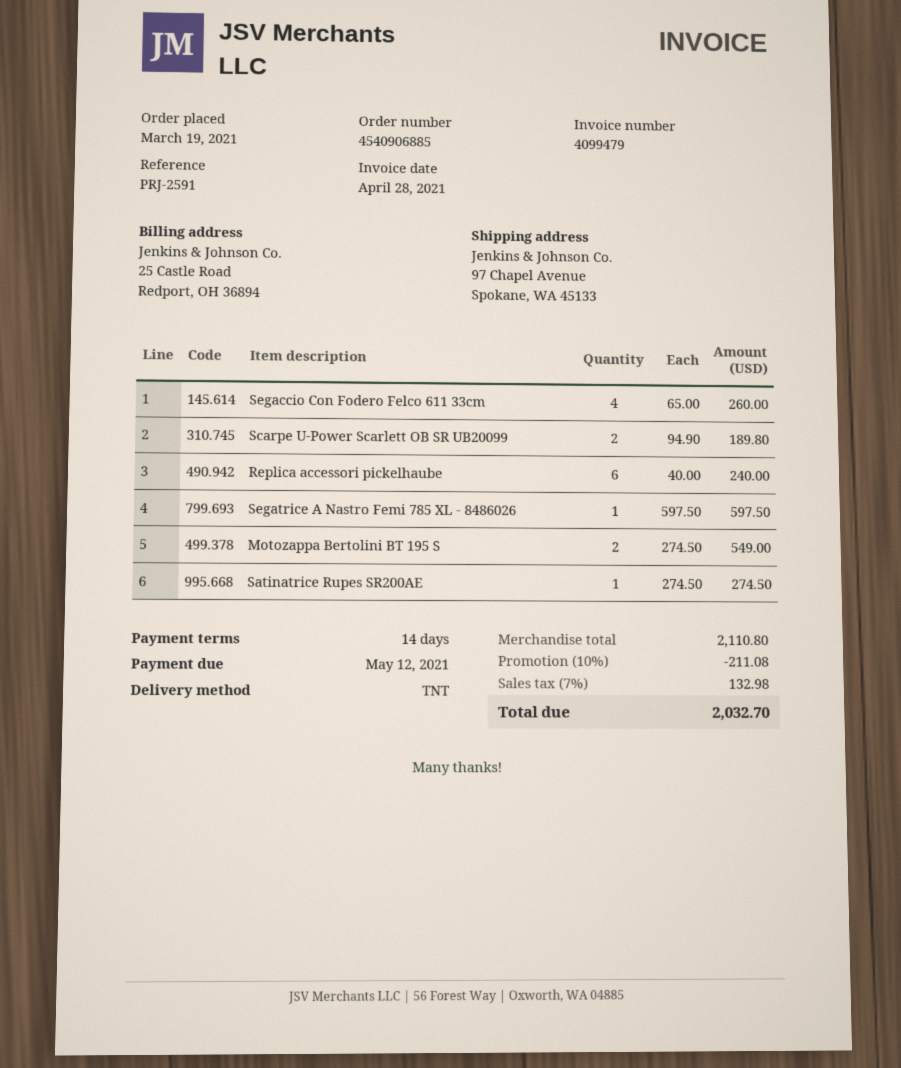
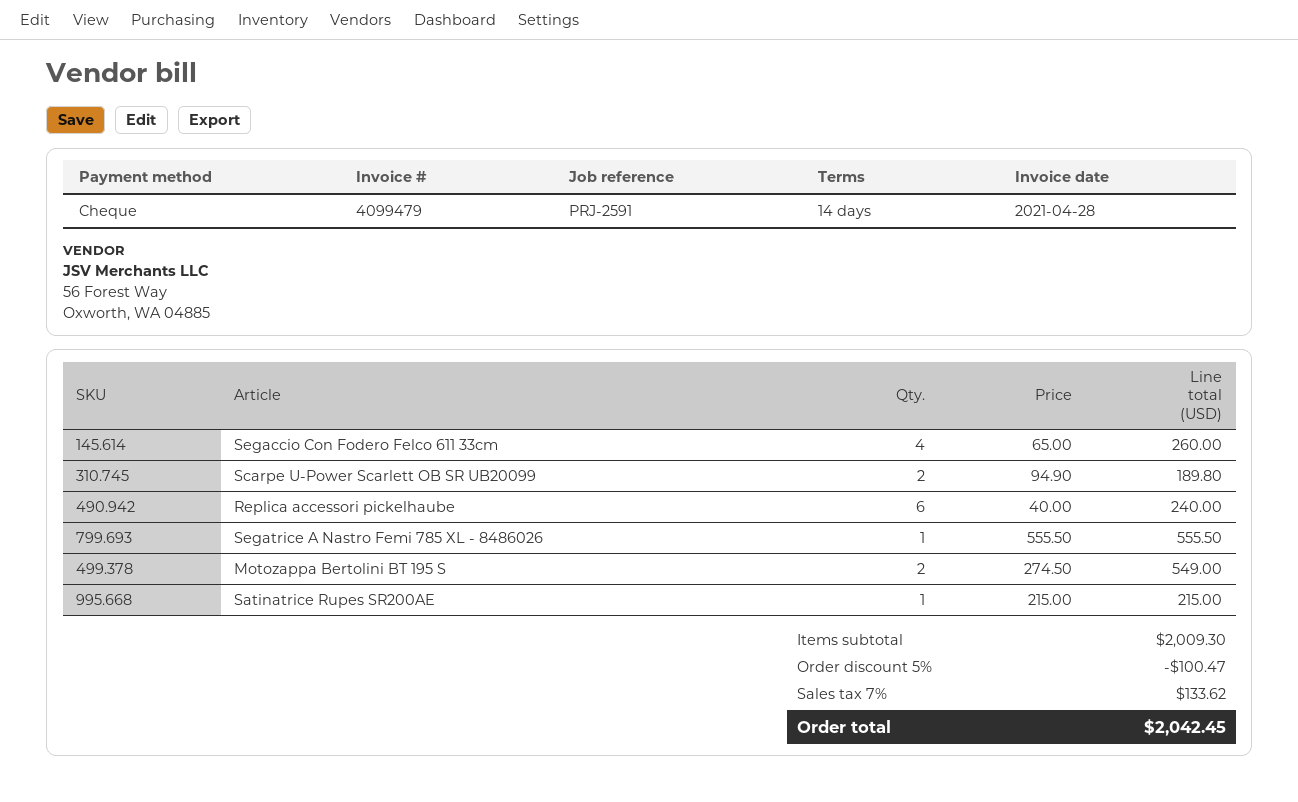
Segatrice A Nastro Femi 785 XL - 8486026: 1 x 597.50 = 597.50 -> 1 x 555.50 = 555.50
Satinatrice Rupes SR200AE: 1 x 274.50 = 274.50 -> 1 x 215.00 = 215.00
subtotal: 2110.80 -> 2009.30
discount: 10% = 211.08 -> 5% = 100.47
tax: 7% = 132.98 -> 7% = 133.62
total: 2032.70 -> 2042.45

